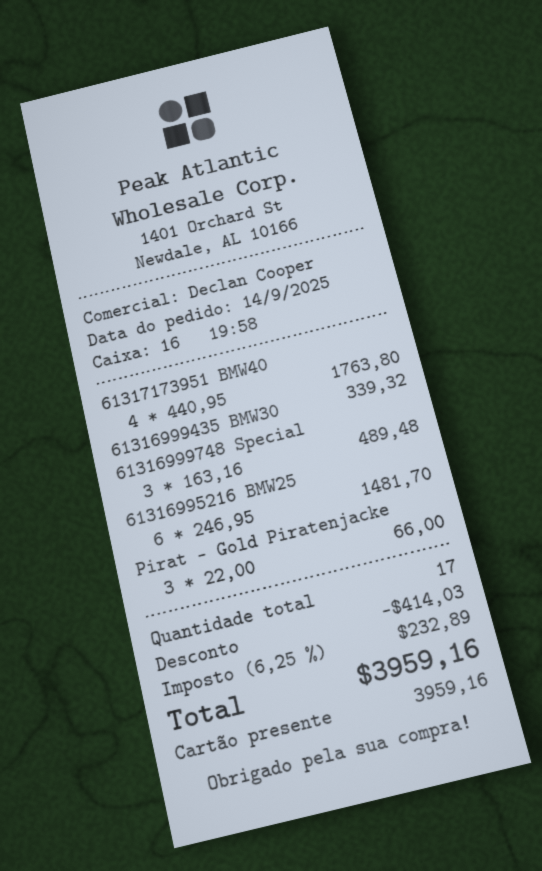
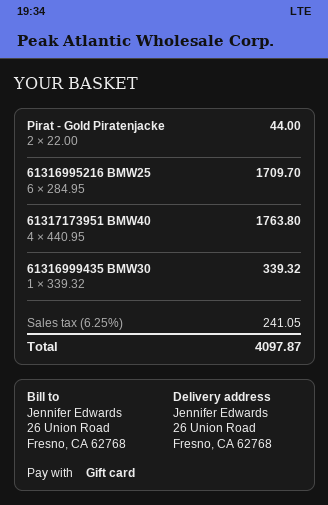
61316999748 Special: 3 x 163.16 = 489.48 -> none
61316995216 BMW25: 6 x 246.95 = 1481.70 -> 6 x 284.95 = 1709.70
Pirat - Gold Piratenjacke: 3 x 22.00 = 66.00 -> 2 x 22.00 = 44.00
discount: 414.03 -> none
tax: 6.25% = 232.89 -> 6.25% = 241.05
total: 3959.16 -> 4097.87

